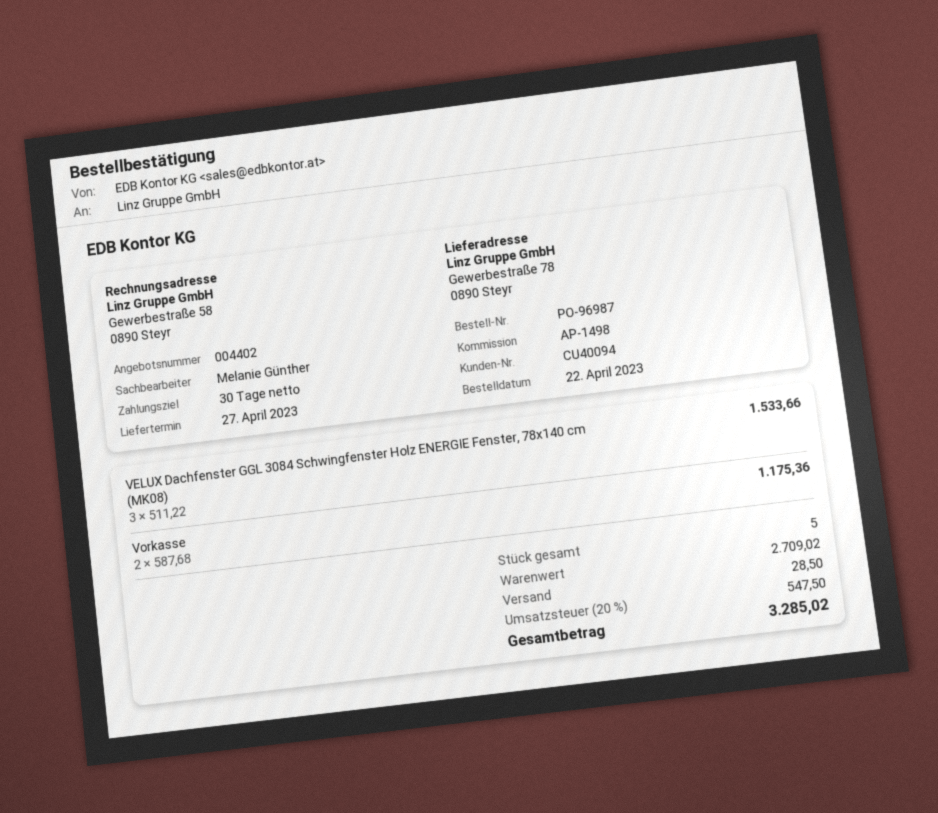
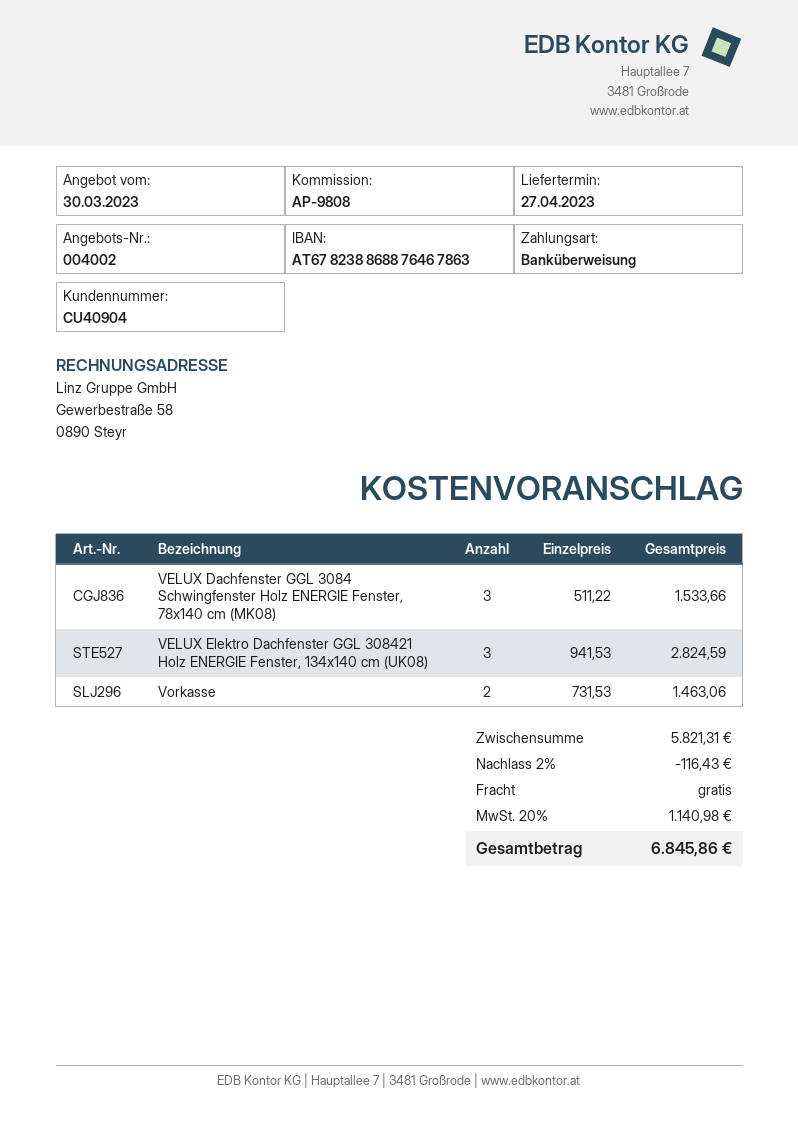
quote number: 004402 -> 004002
customer number: CU40094 -> CU40904
reference: AP-1498 -> AP-9808
Vorkasse: 2 x 587.68 = 1175.36 -> 2 x 731.53 = 1463.06
VELUX Elektro Dachfenster GGL 308421 Holz ENERGIE Fenster, 134x140 cm (UK08): none -> 3 x 941.53 = 2824.59
subtotal: 2709.02 -> 5821.31
discount: none -> 2% = 116.43
shipping: 28.50 -> 0.00
tax: 20% = 547.50 -> 20% = 1140.98
total: 3285.02 -> 6845.86

